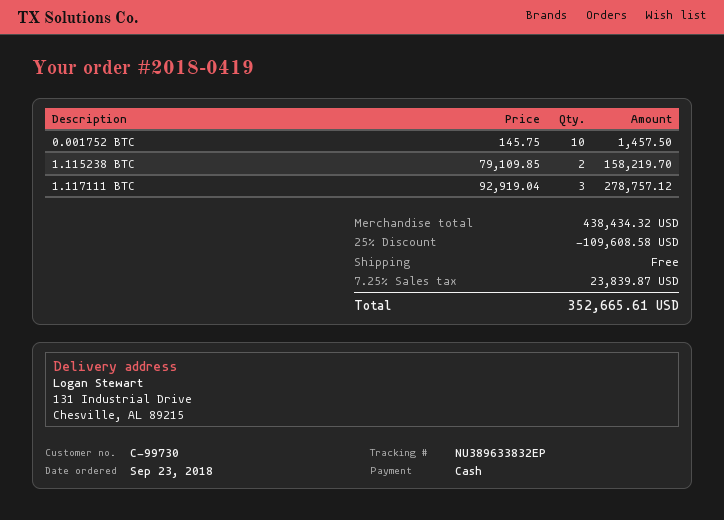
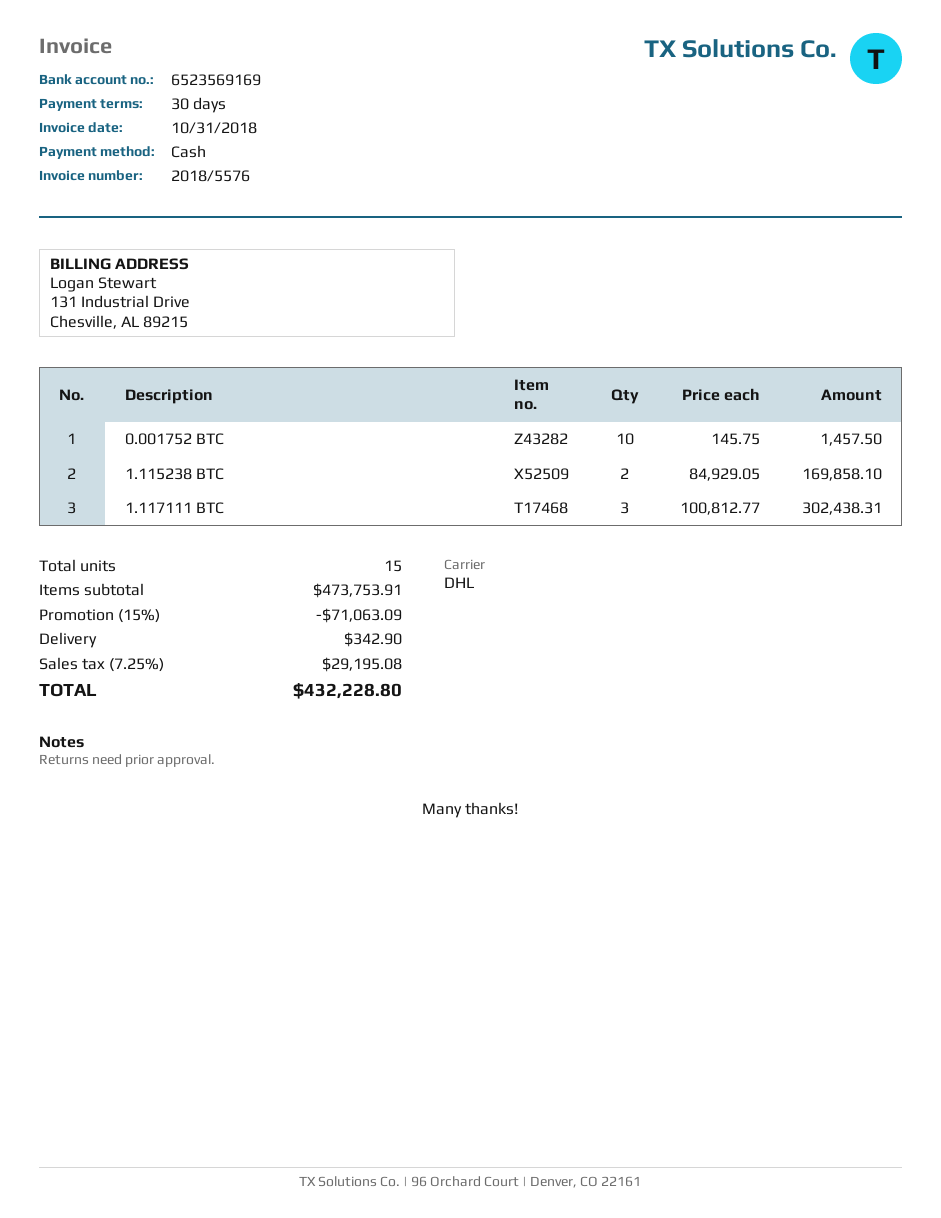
1.115238 BTC: 2 x 79109.85 = 158219.70 -> 2 x 84929.05 = 169858.10
1.117111 BTC: 3 x 92919.04 = 278757.12 -> 3 x 100812.77 = 302438.31
subtotal: 438434.32 -> 473753.91
discount: 25% = 109608.58 -> 15% = 71063.09
shipping: 0.00 -> 342.90
tax: 7.25% = 23839.87 -> 7.25% = 29195.08
total: 352665.61 -> 432228.80

